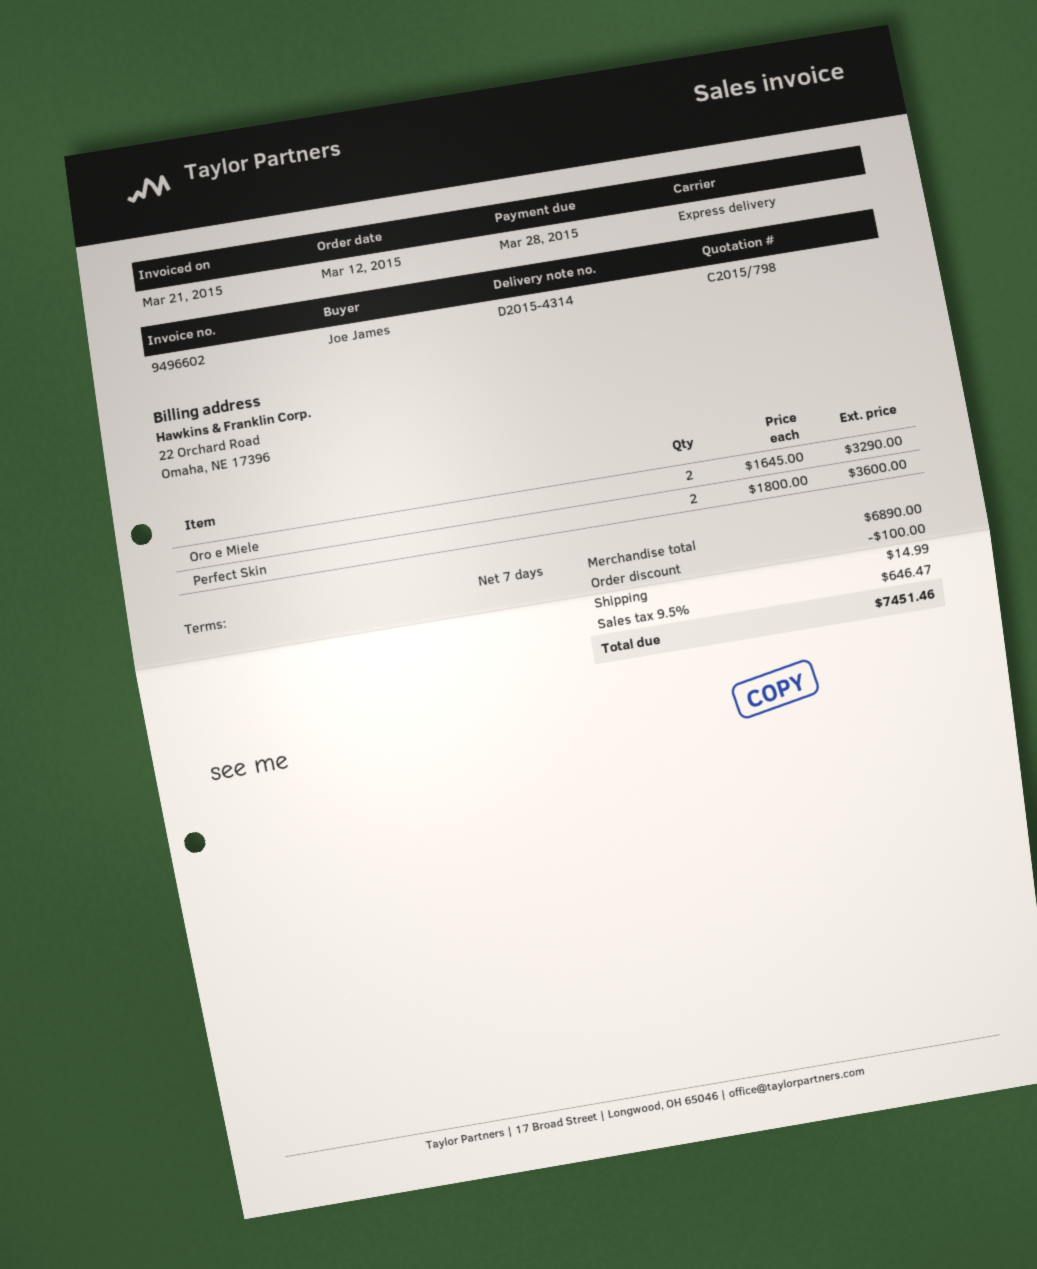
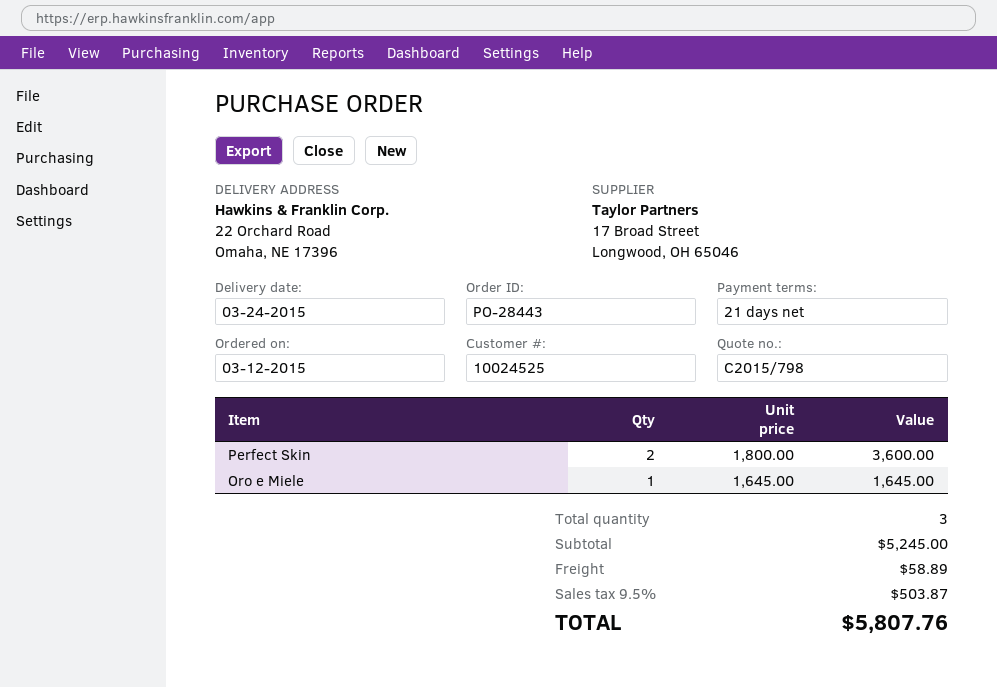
payment terms: 7 days -> 21 days
Oro e Miele: 2 x 1645.00 = 3290.00 -> 1 x 1645.00 = 1645.00
subtotal: 6890.00 -> 5245.00
discount: 100.00 -> none
shipping: 14.99 -> 58.89
tax: 9.5% = 646.47 -> 9.5% = 503.87
total: 7451.46 -> 5807.76

